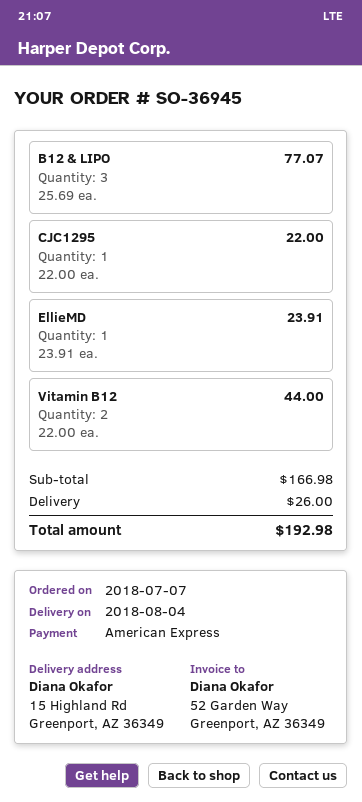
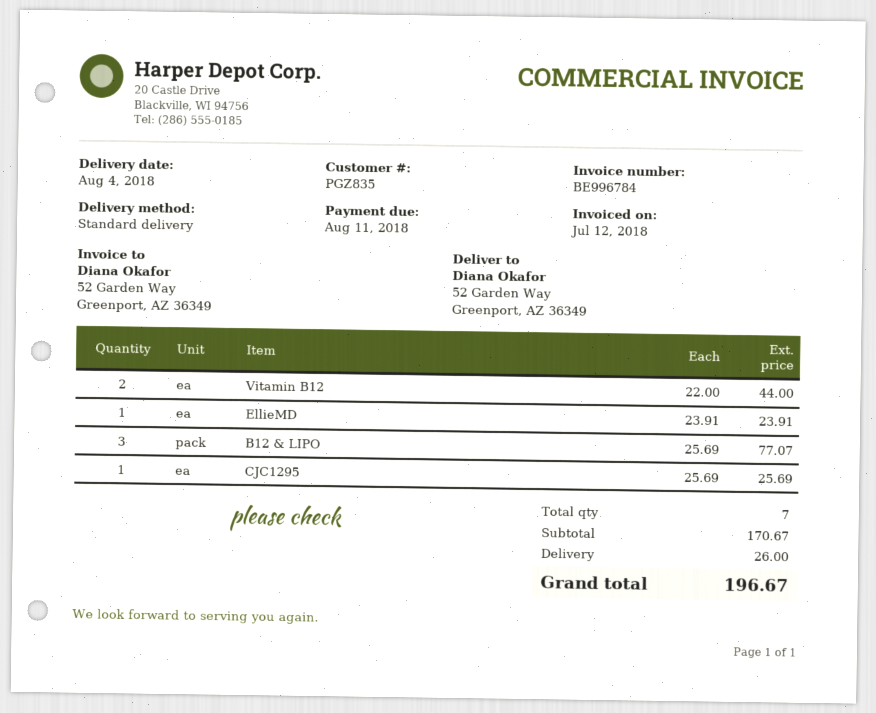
ship to: 15 Highland Rd, Greenport, AZ 36349 -> 52 Garden Way, Greenport, AZ 36349
CJC1295: 1 x 22.00 = 22.00 -> 1 x 25.69 = 25.69
subtotal: 166.98 -> 170.67
total: 192.98 -> 196.67

